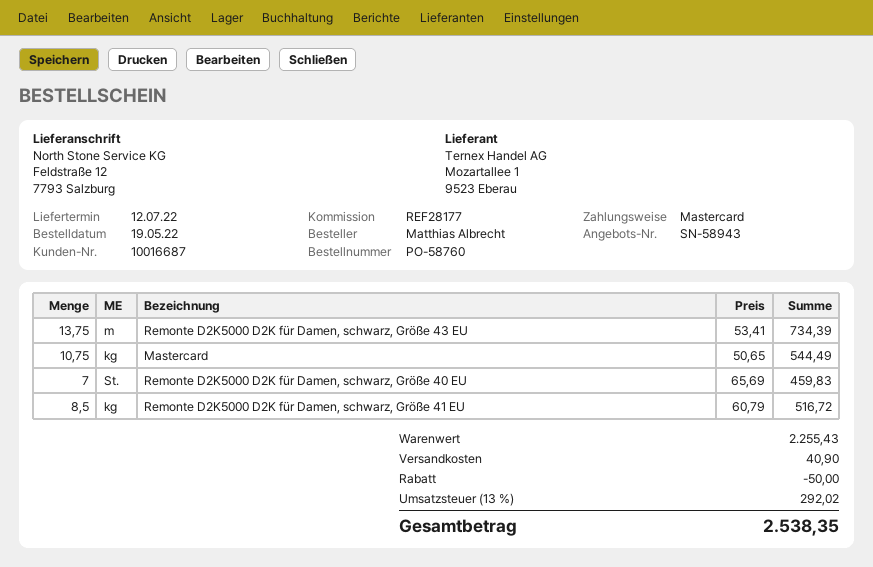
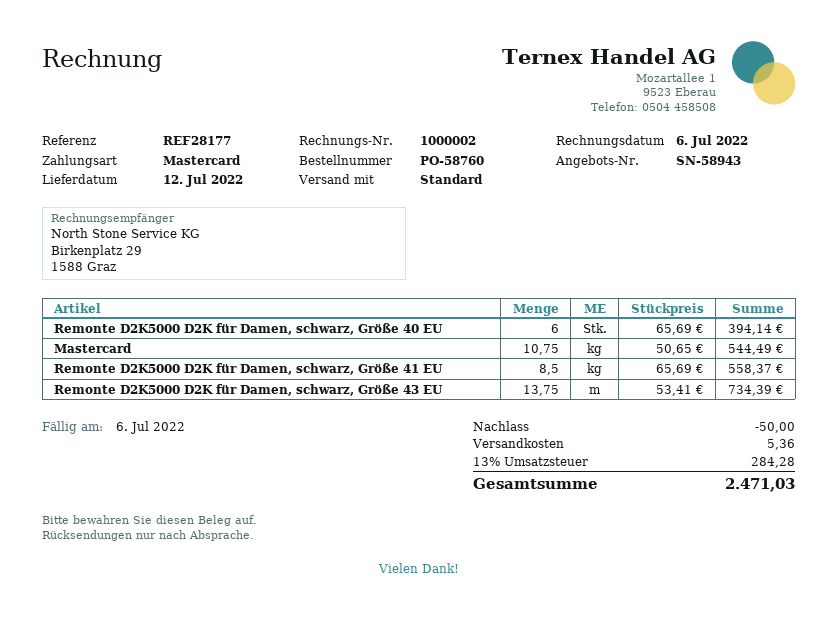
Remonte D2K5000 D2K für Damen, schwarz, Größe 40 EU: 7 x 65.69 = 459.83 -> 6 x 65.69 = 394.14
Remonte D2K5000 D2K für Damen, schwarz, Größe 41 EU: 8.5 x 60.79 = 516.72 -> 8.5 x 65.69 = 558.37
shipping: 40.90 -> 5.36
tax: 13% = 292.02 -> 13% = 284.28
total: 2538.35 -> 2471.03

